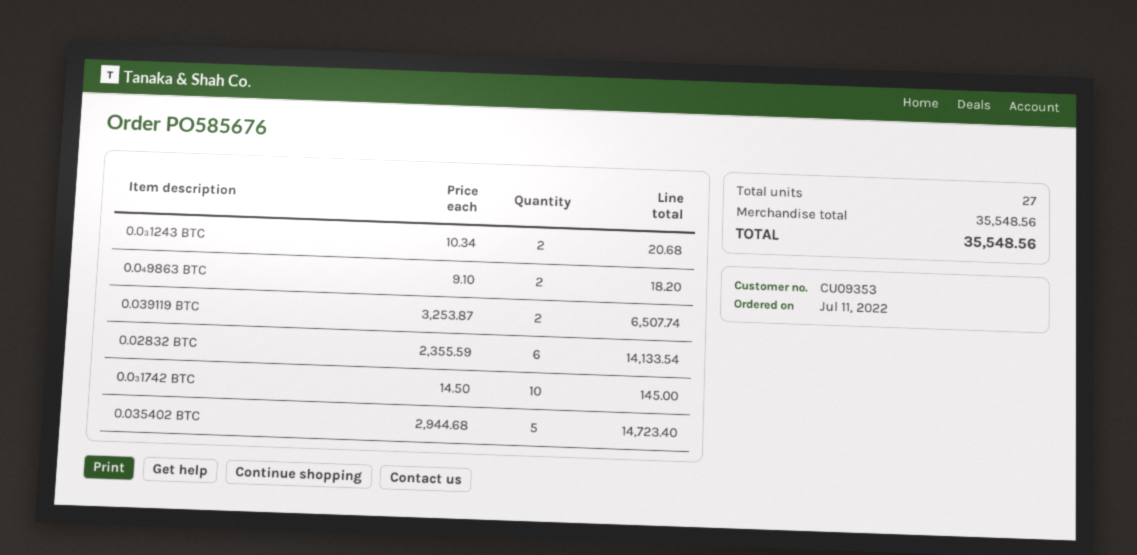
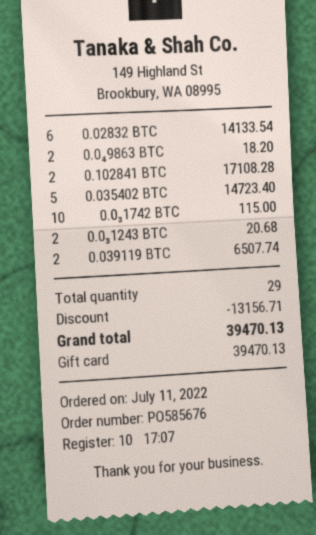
0.0₃1742 BTC: 10 for 145.00 -> 10 for 115.00
0.102841 BTC: none -> 2 for 17108.28
total quantity: 27 -> 29
discount: none -> 13156.71
total: 35548.56 -> 39470.13

